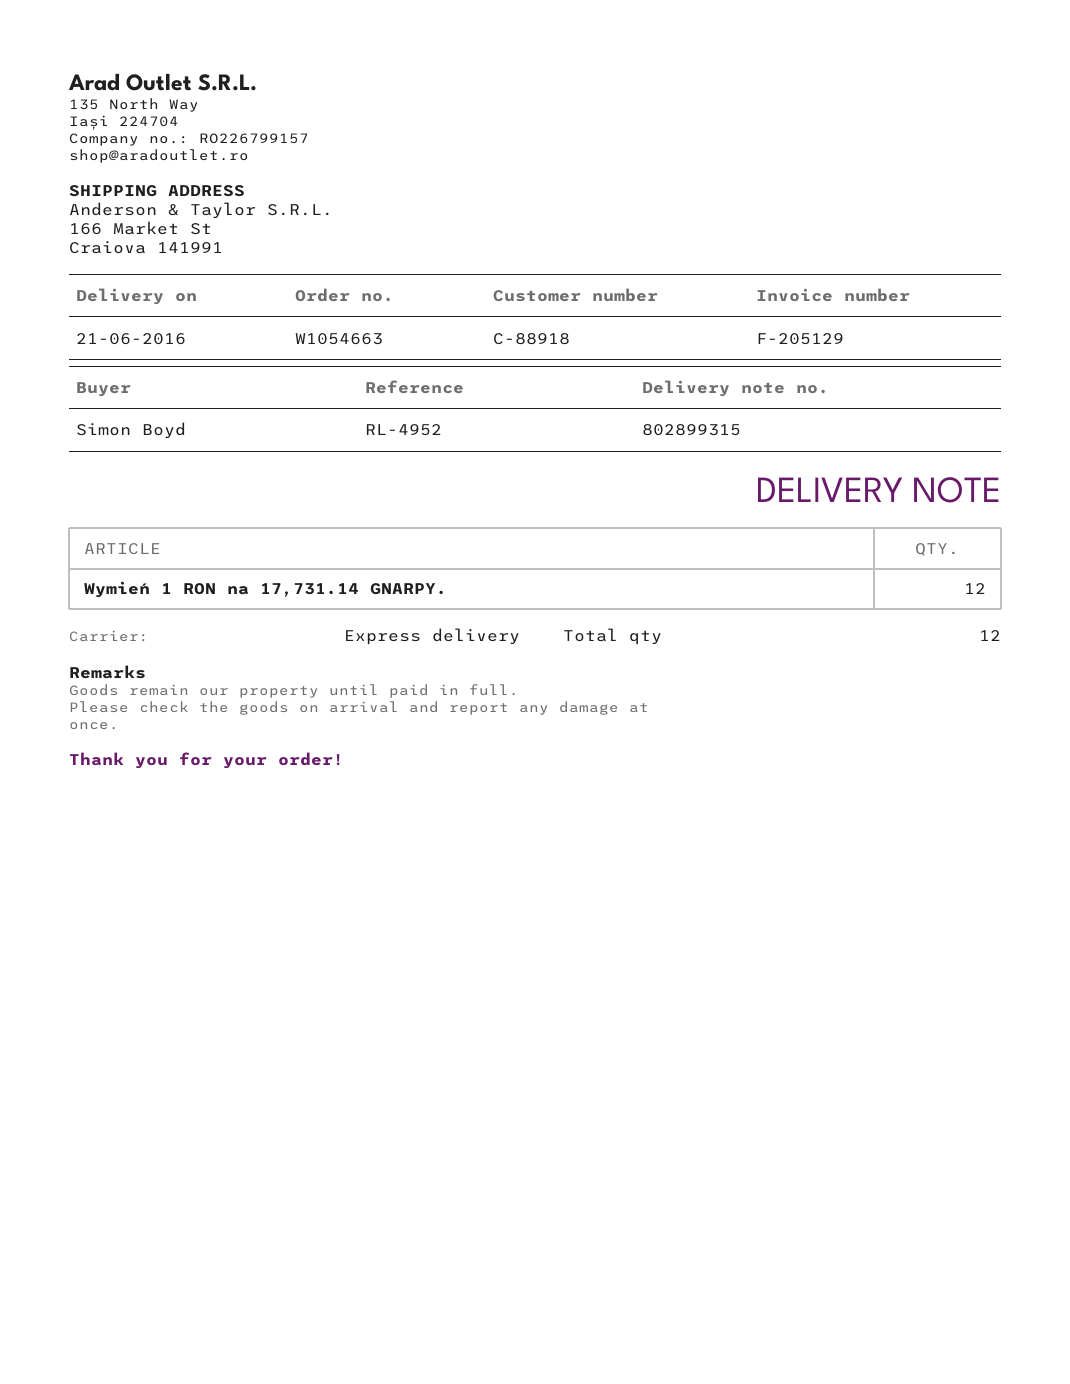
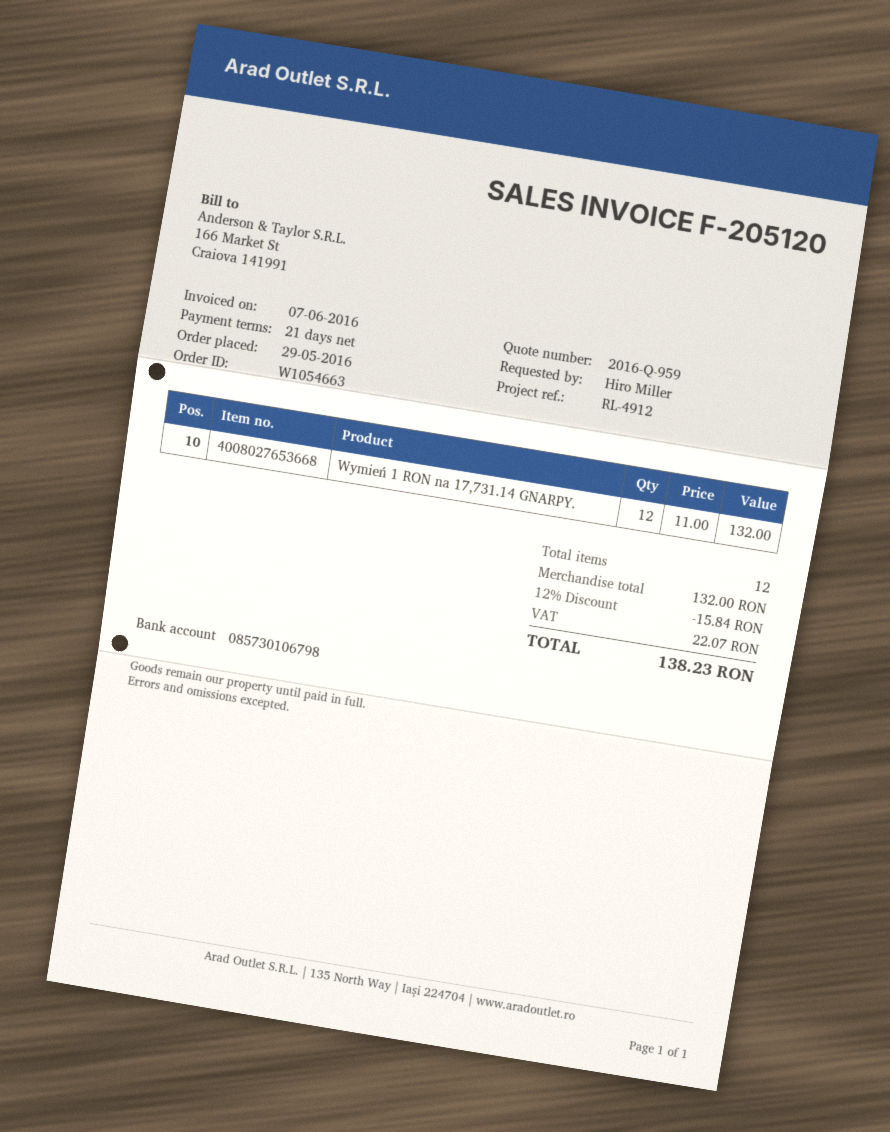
invoice number: F-205129 -> F-205120
reference: RL-4952 -> RL-4912
ordered by: Simon Boyd -> Hiro Miller

